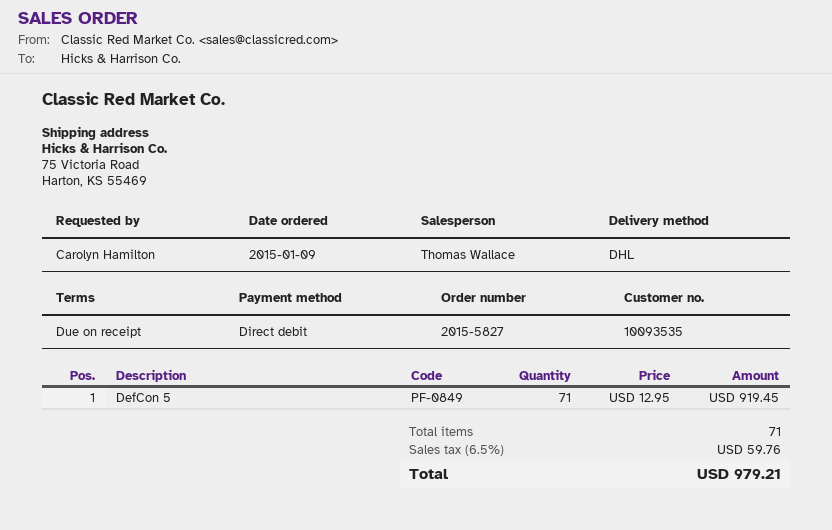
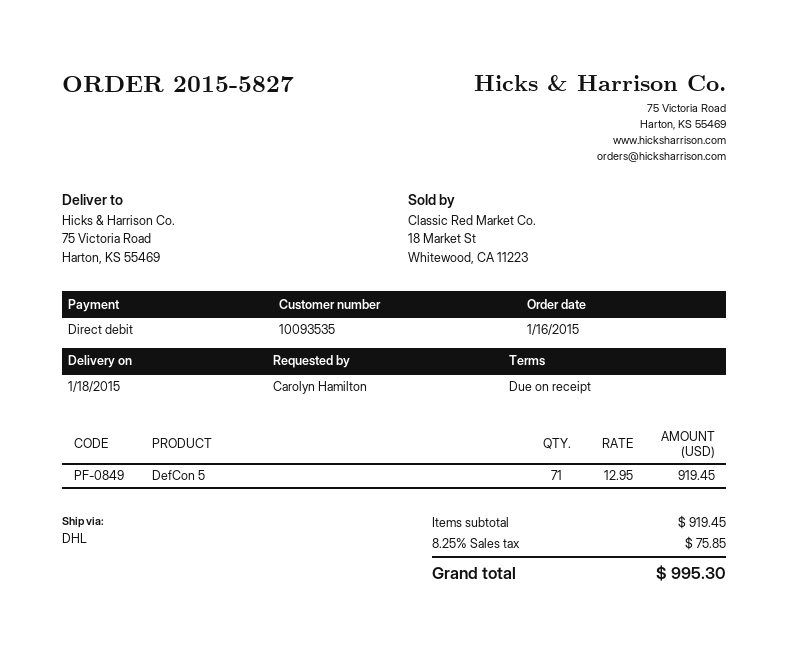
order date: 2015-01-09 -> 2015-01-16
tax: 6.5% = 59.76 -> 8.25% = 75.85
total: 979.21 -> 995.30

